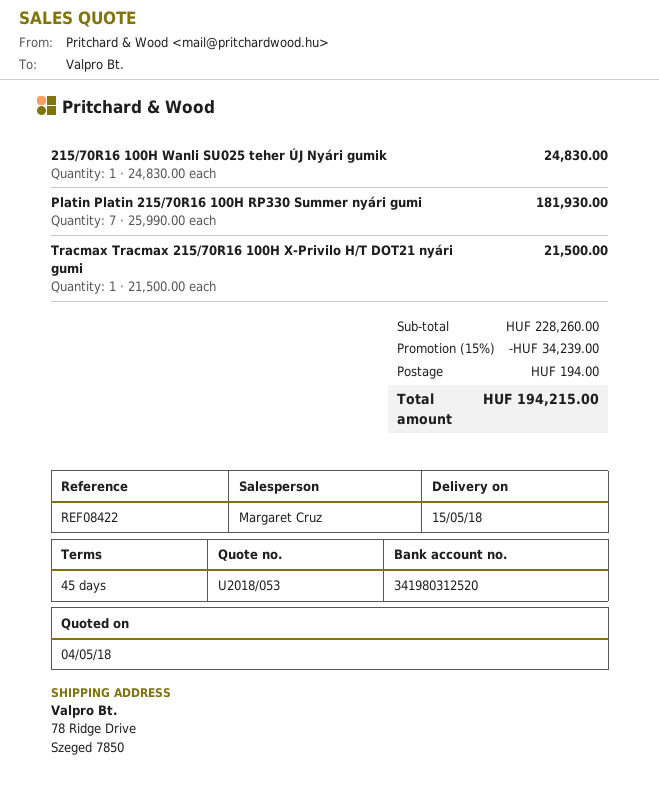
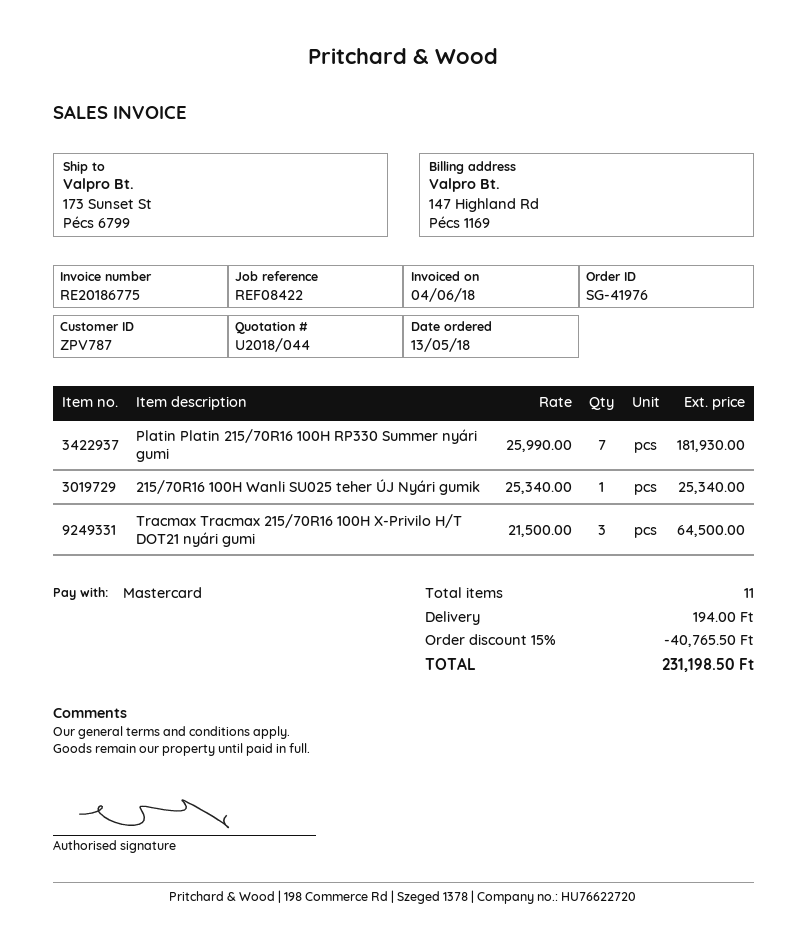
quote number: U2018/053 -> U2018/044
ship to: 78 Ridge Drive, Szeged 7850 -> 173 Sunset St, Pécs 6799
215/70R16 100H Wanli SU025 teher ÚJ Nyári gumik: 1 x 24830.00 = 24830.00 -> 1 x 25340.00 = 25340.00
Tracmax Tracmax 215/70R16 100H X-Privilo H/T DOT21 nyári gumi: 1 x 21500.00 = 21500.00 -> 3 x 21500.00 = 64500.00
discount: 15% = 34239.00 -> 15% = 40765.50
total: 194215.00 -> 231198.50

